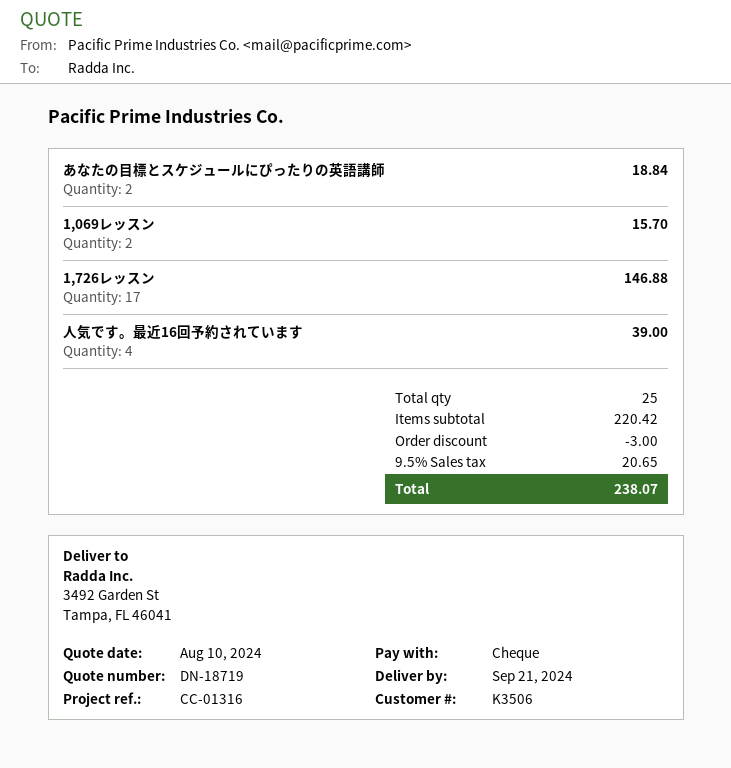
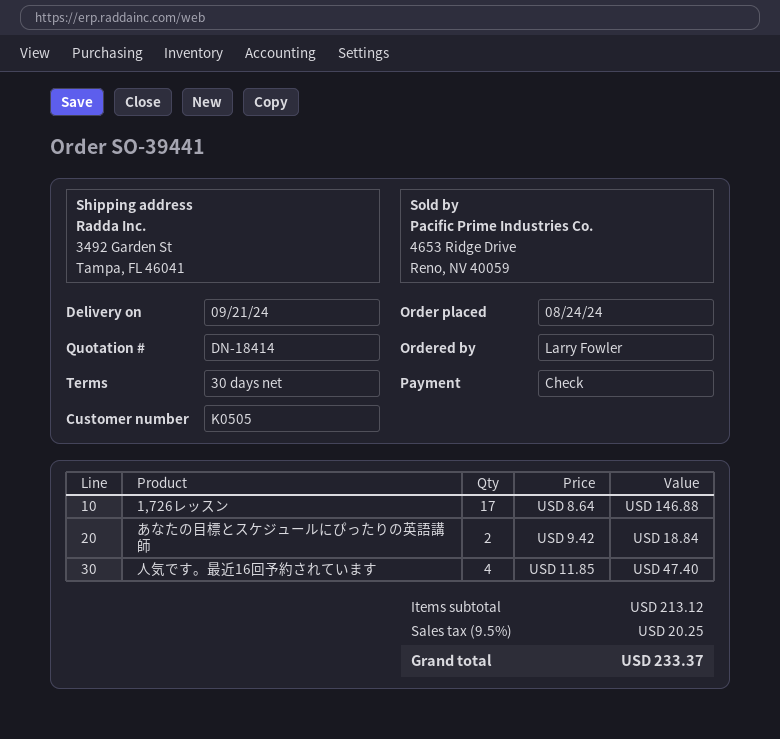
quote number: DN-18719 -> DN-18414
customer number: K3506 -> K0505
1,069レッスン: 2 for 15.70 -> none
人気です。最近16回予約されています: 4 for 39.00 -> 4 for 47.40
subtotal: 220.42 -> 213.12
discount: 3.00 -> none
tax: 9.5% = 20.65 -> 9.5% = 20.25
total: 238.07 -> 233.37

